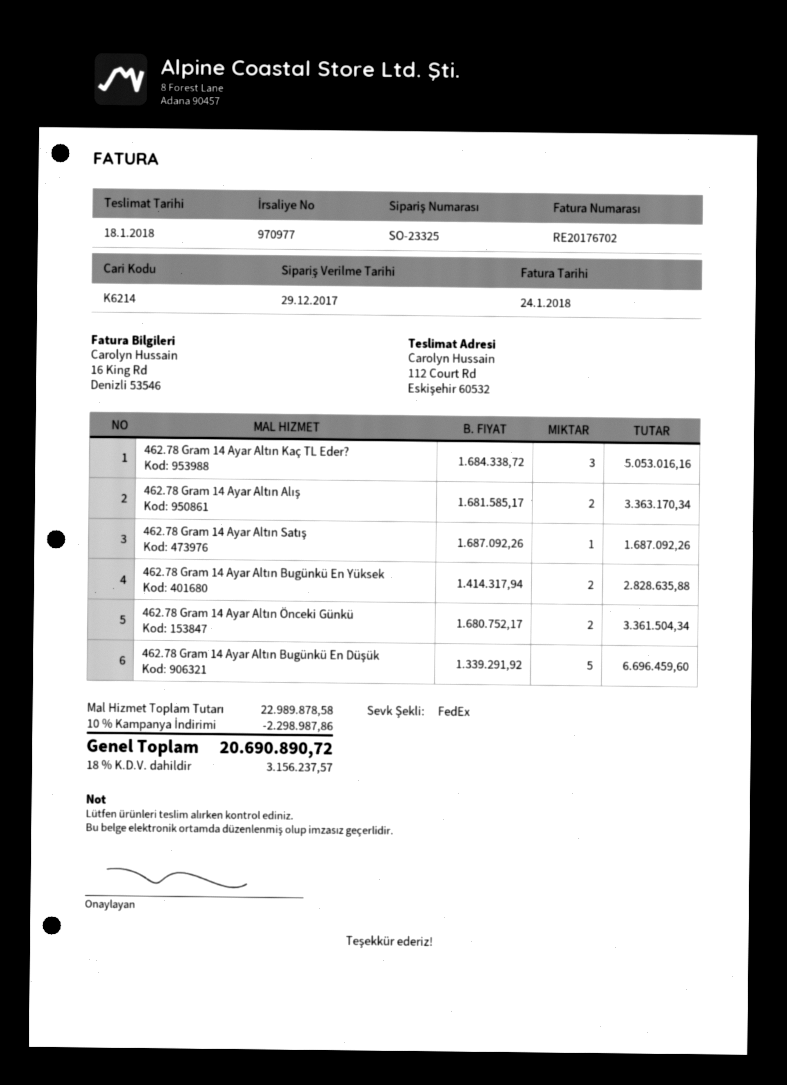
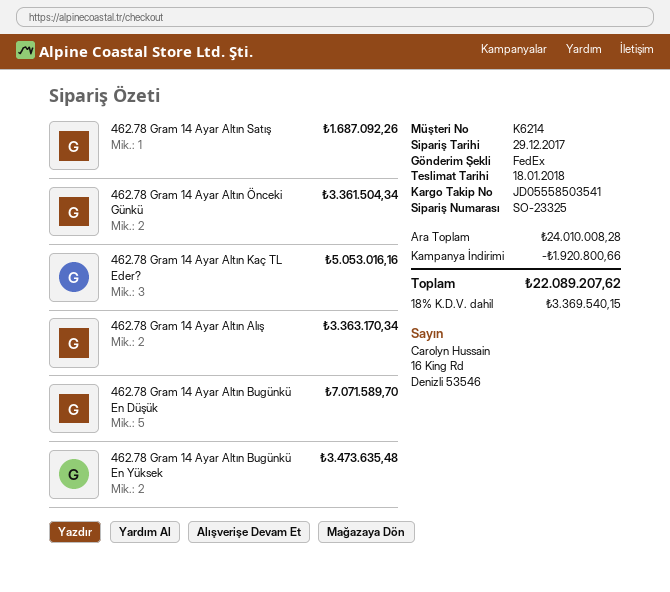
462.78 Gram 14 Ayar Altın Bugünkü En Yüksek: 2 for 2828635.88 -> 2 for 3473635.48
462.78 Gram 14 Ayar Altın Bugünkü En Düşük: 5 for 6696459.60 -> 5 for 7071589.70
subtotal: 22989878.58 -> 24010008.28
discount: 2298987.86 -> 1920800.66
tax: 18% = 3156237.57 -> 18% = 3369540.15
total: 20690890.72 -> 22089207.62

